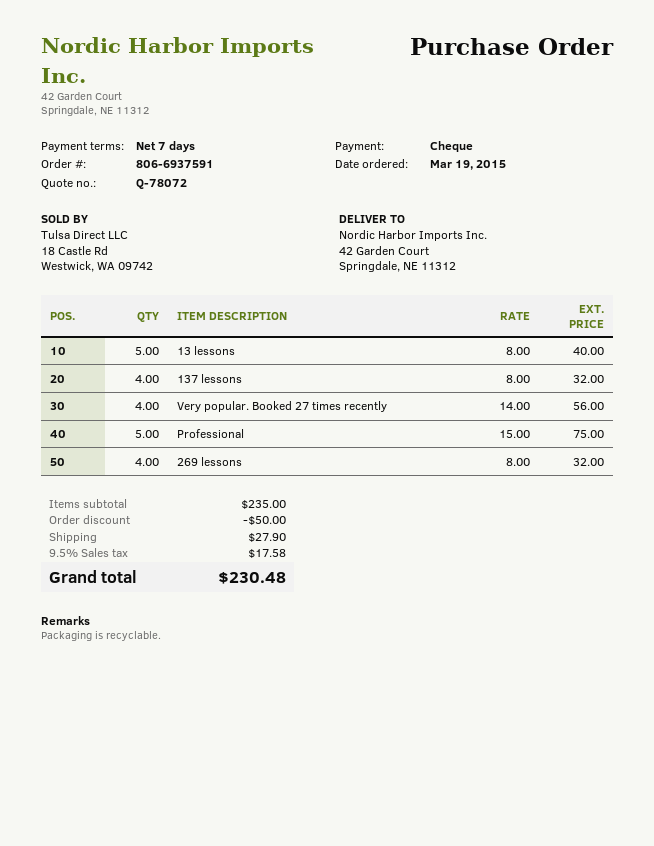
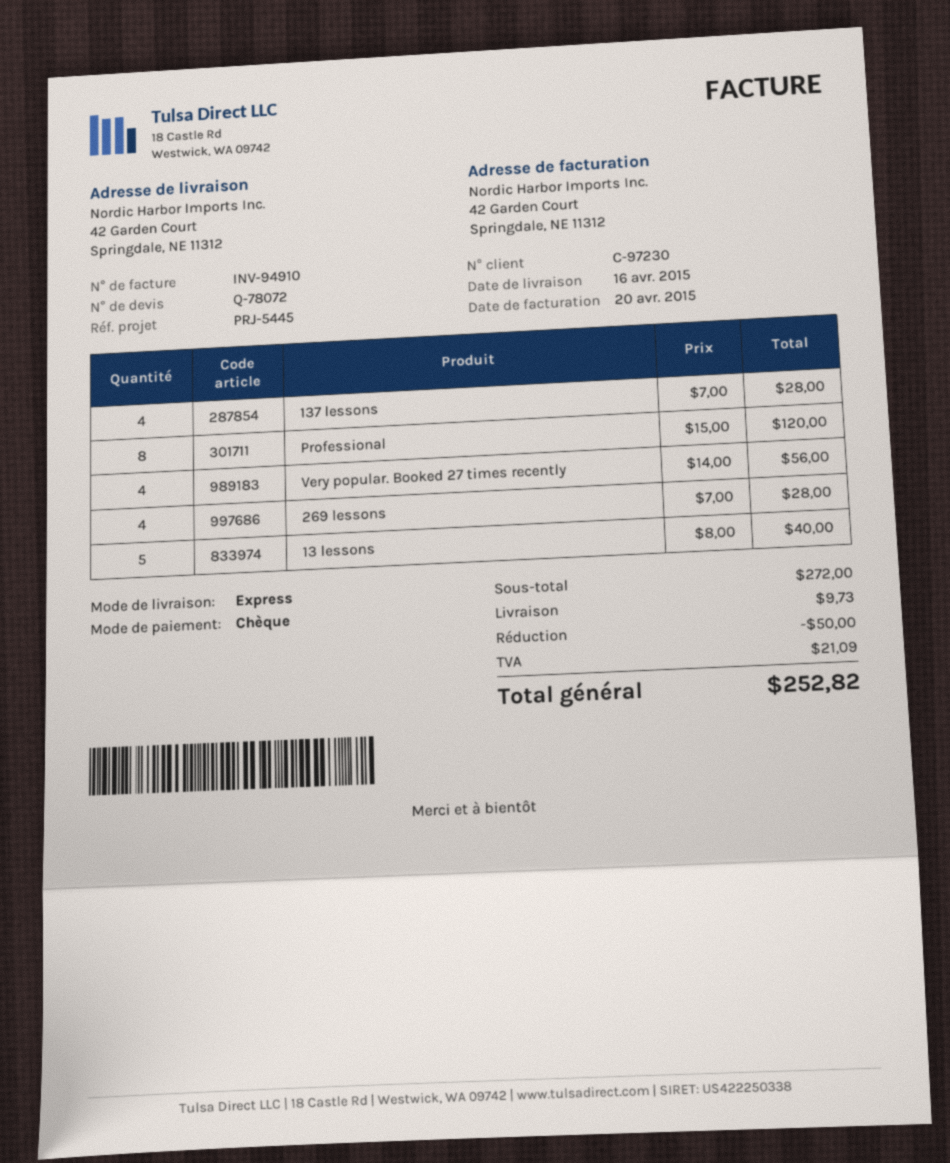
137 lessons: 4 x 8.00 = 32.00 -> 4 x 7.00 = 28.00
Professional: 5 x 15.00 = 75.00 -> 8 x 15.00 = 120.00
269 lessons: 4 x 8.00 = 32.00 -> 4 x 7.00 = 28.00
subtotal: 235.00 -> 272.00
shipping: 27.90 -> 9.73
tax: 17.58 -> 21.09
total: 230.48 -> 252.82

